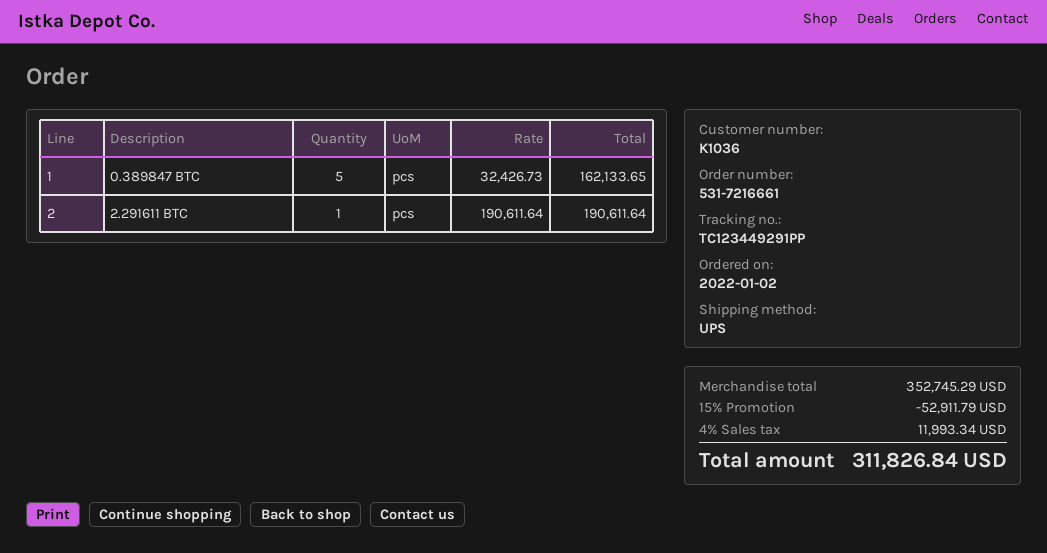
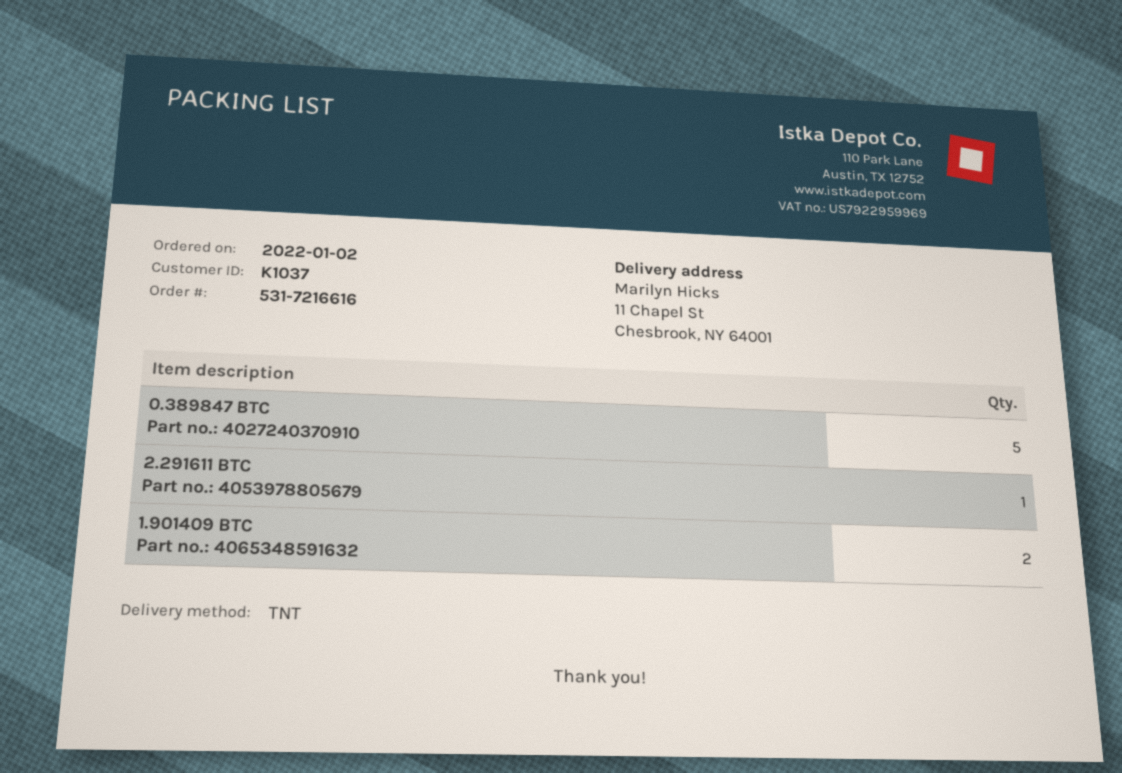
order number: 531-7216661 -> 531-7216616
customer number: K1036 -> K1037
shipping method: UPS -> TNT
1.901409 BTC: none -> 2

